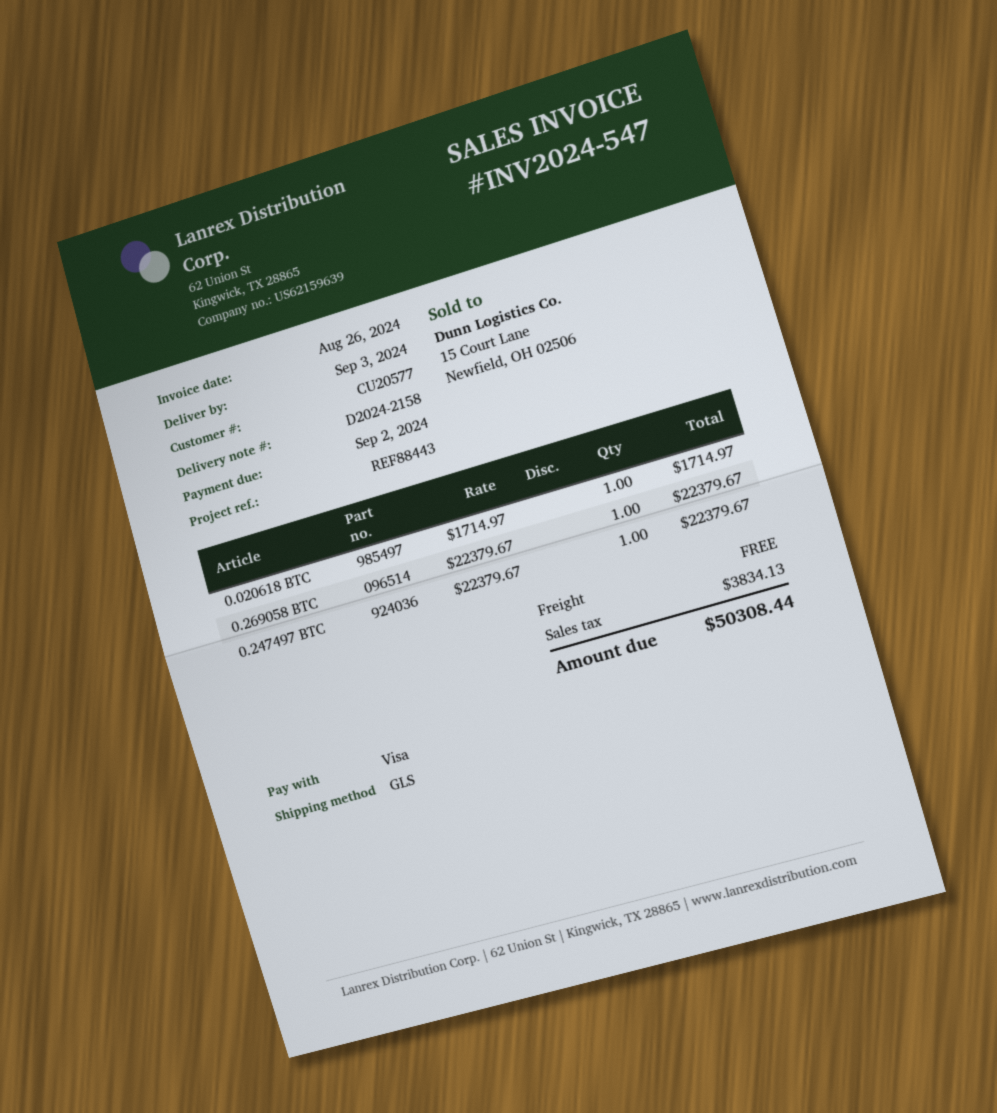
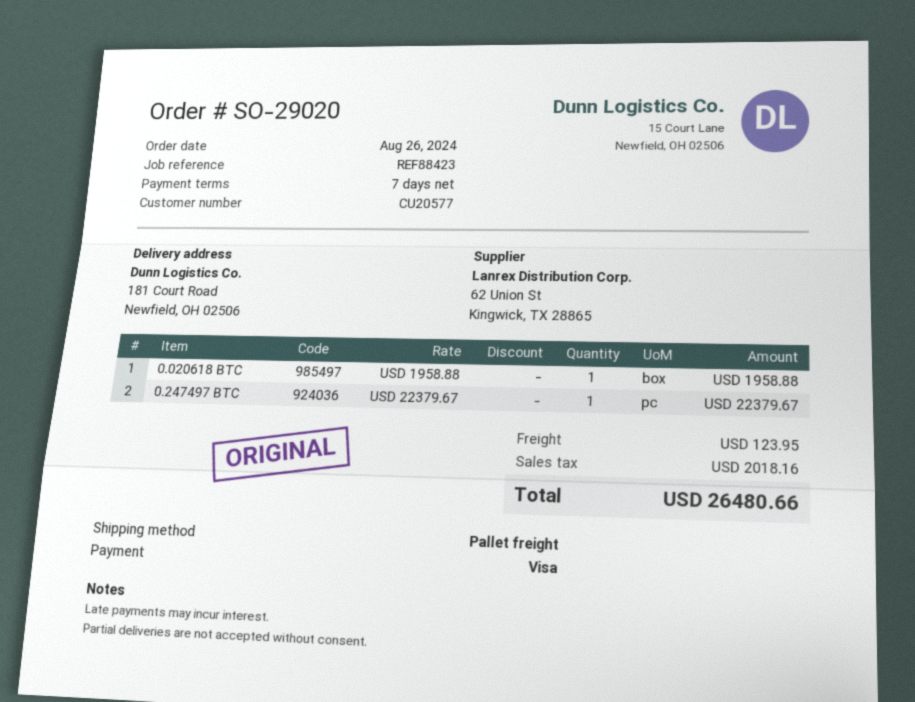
reference: REF88443 -> REF88423
shipping method: GLS -> pallet freight
0.020618 BTC: 1 x 1714.97 = 1714.97 -> 1 x 1958.88 = 1958.88
0.269058 BTC: 1 x 22379.67 = 22379.67 -> none
shipping: 0.00 -> 123.95
tax: 3834.13 -> 2018.16
total: 50308.44 -> 26480.66

